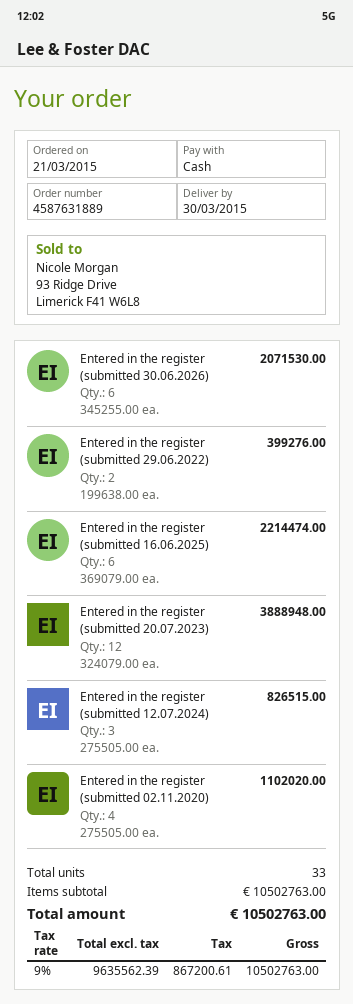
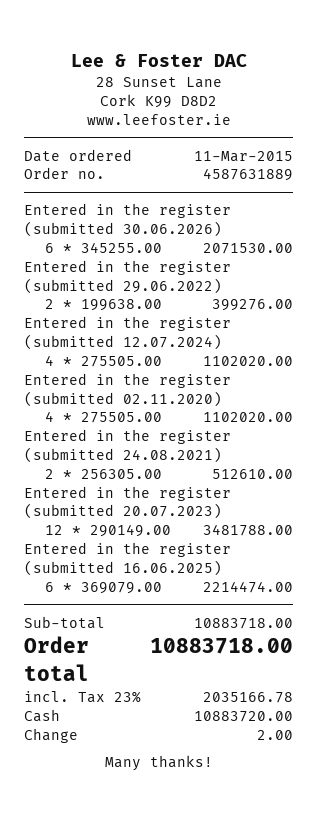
order date: 2015-03-21 -> 2015-03-11
Entered in the register (submitted 20.07.2023): 12 x 324079.00 = 3888948.00 -> 12 x 290149.00 = 3481788.00
Entered in the register (submitted 12.07.2024): 3 x 275505.00 = 826515.00 -> 4 x 275505.00 = 1102020.00
Entered in the register (submitted 24.08.2021): none -> 2 x 256305.00 = 512610.00
subtotal: 10502763.00 -> 10883718.00
tax: 9% = 867200.61 -> 23% = 2035166.78
total: 10502763.00 -> 10883718.00

